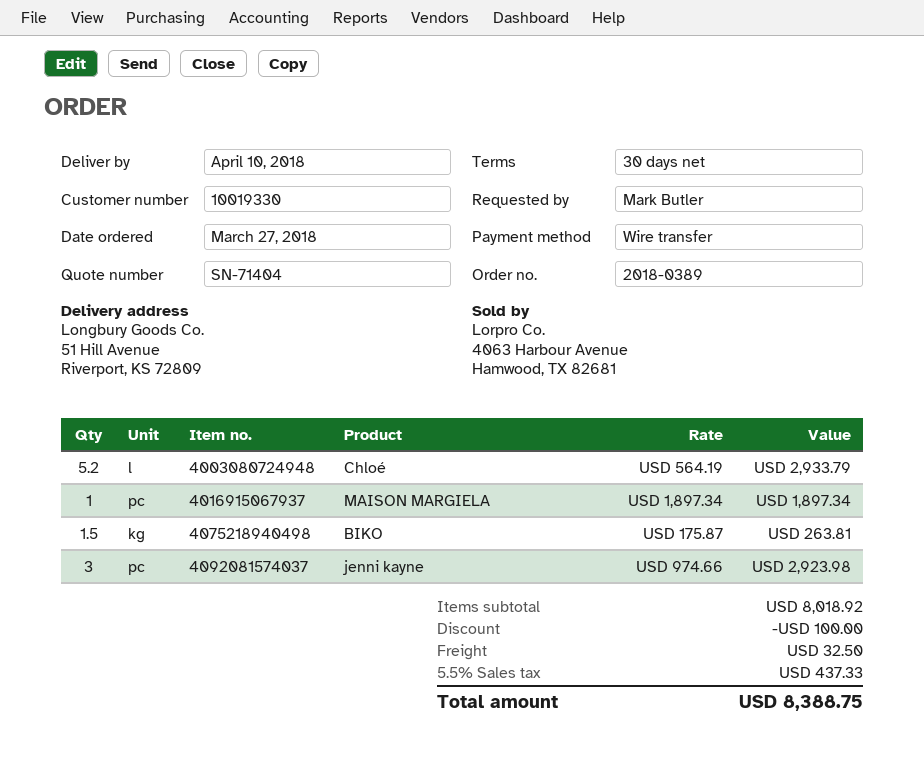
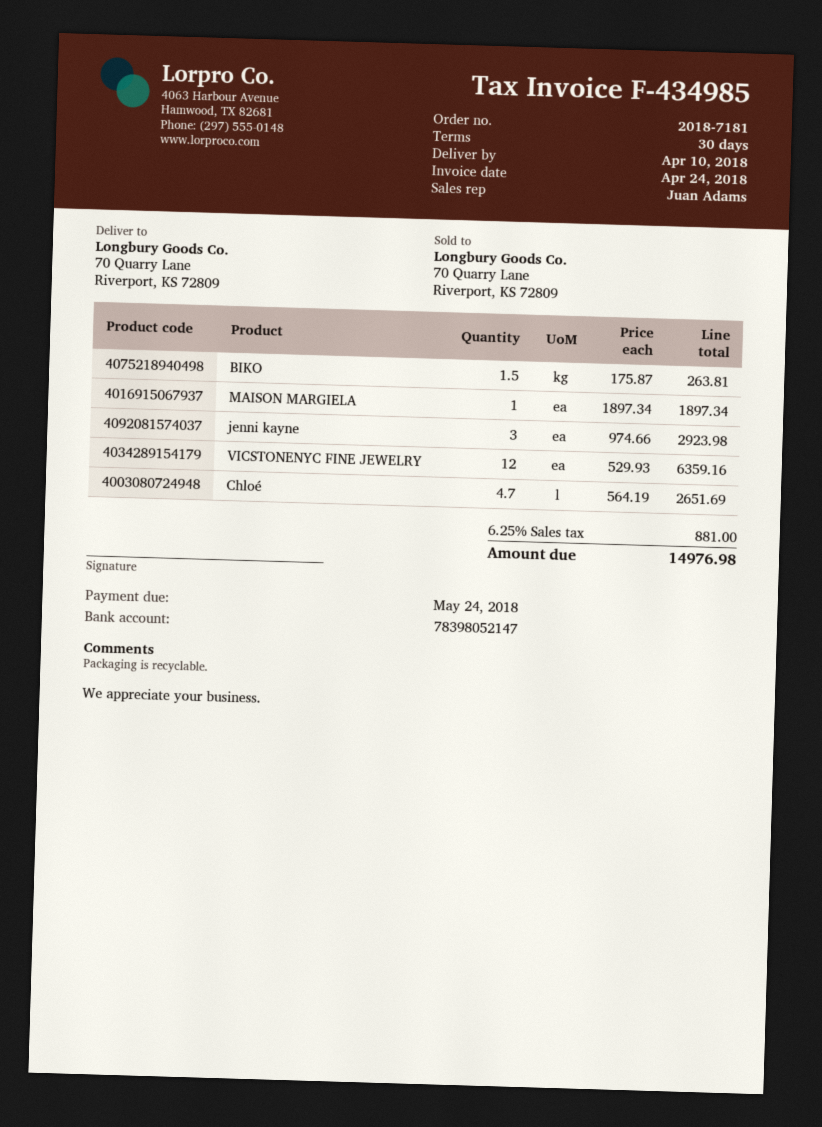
order number: 2018-0389 -> 2018-7181
ship to: 51 Hill Avenue, Riverport, KS 72809 -> 70 Quarry Lane, Riverport, KS 72809
Chloé: 5.2 x 564.19 = 2933.79 -> 4.7 x 564.19 = 2651.69
VICSTONENYC FINE JEWELRY: none -> 12 x 529.93 = 6359.16
discount: 100.00 -> none
shipping: 32.50 -> none
tax: 5.5% = 437.33 -> 6.25% = 881.00
total: 8388.75 -> 14976.98

